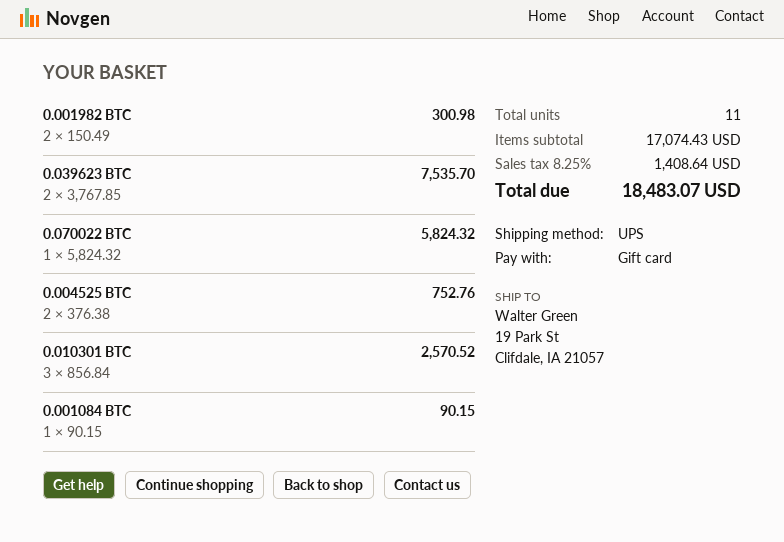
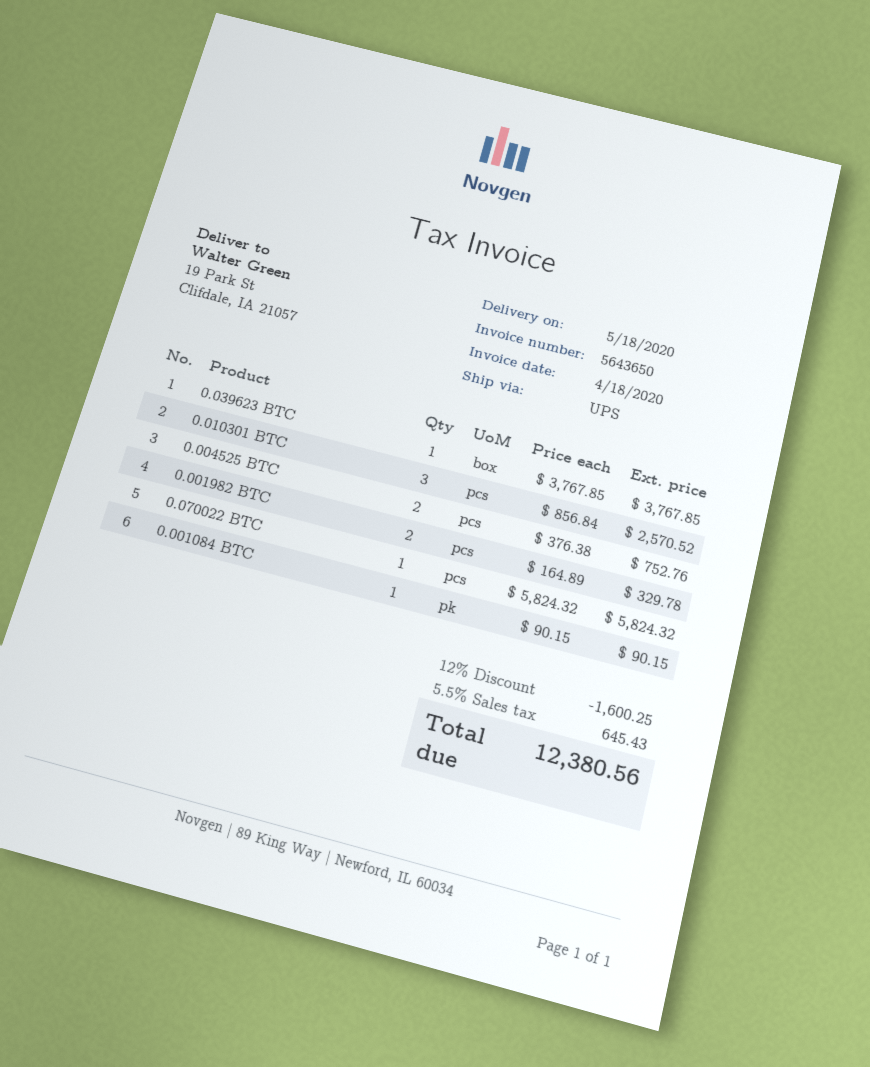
0.001982 BTC: 2 x 150.49 = 300.98 -> 2 x 164.89 = 329.78
0.039623 BTC: 2 x 3767.85 = 7535.70 -> 1 x 3767.85 = 3767.85
discount: none -> 12% = 1600.25
tax: 8.25% = 1408.64 -> 5.5% = 645.43
total: 18483.07 -> 12380.56

